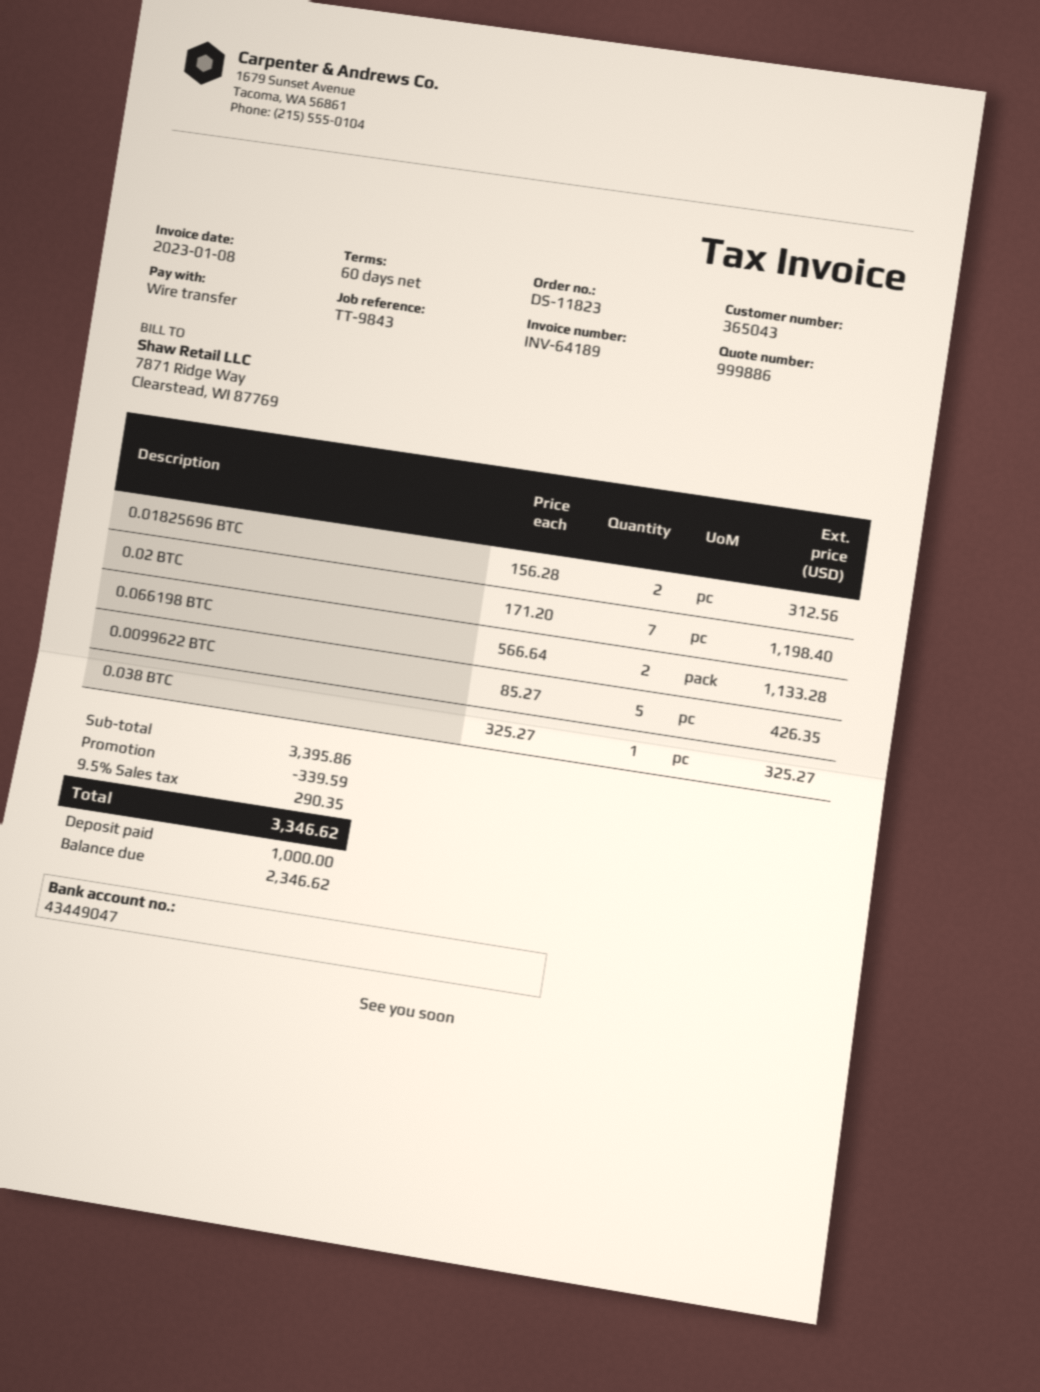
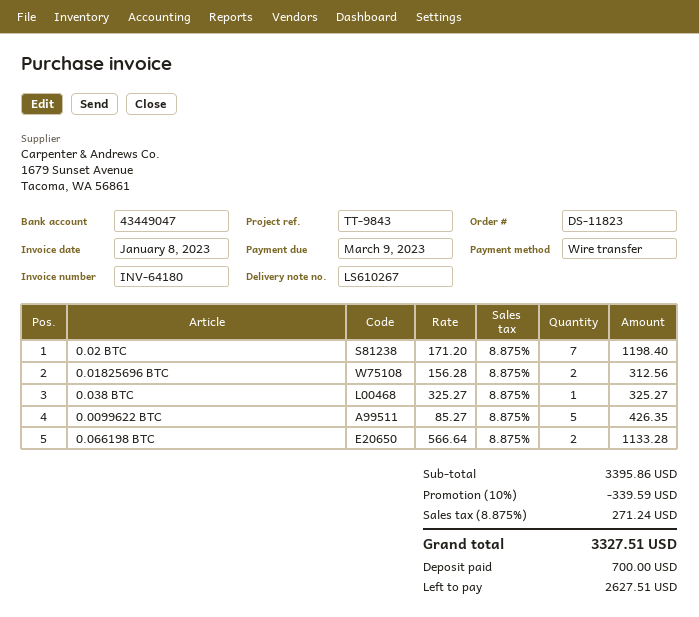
invoice number: INV-64189 -> INV-64180
tax: 9.5% = 290.35 -> 8.875% = 271.24
total: 3346.62 -> 3327.51
deposit: 1000.00 -> 700.00
balance: 2346.62 -> 2627.51

